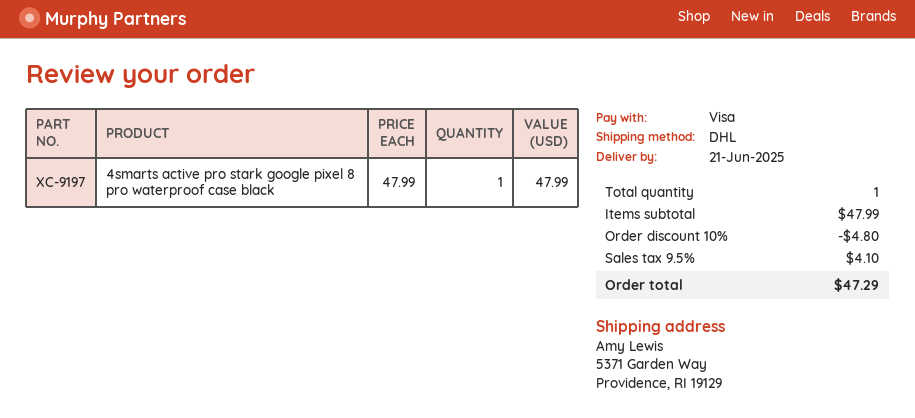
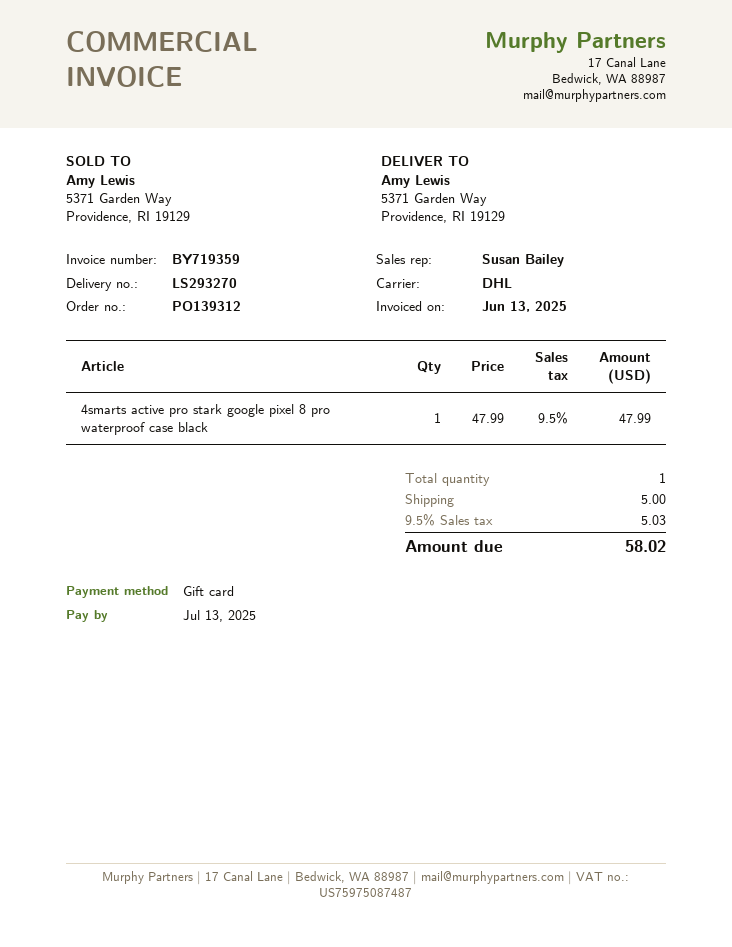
payment method: Visa -> gift card
discount: 10% = 4.80 -> none
shipping: none -> 5.00
tax: 9.5% = 4.10 -> 9.5% = 5.03
total: 47.29 -> 58.02

